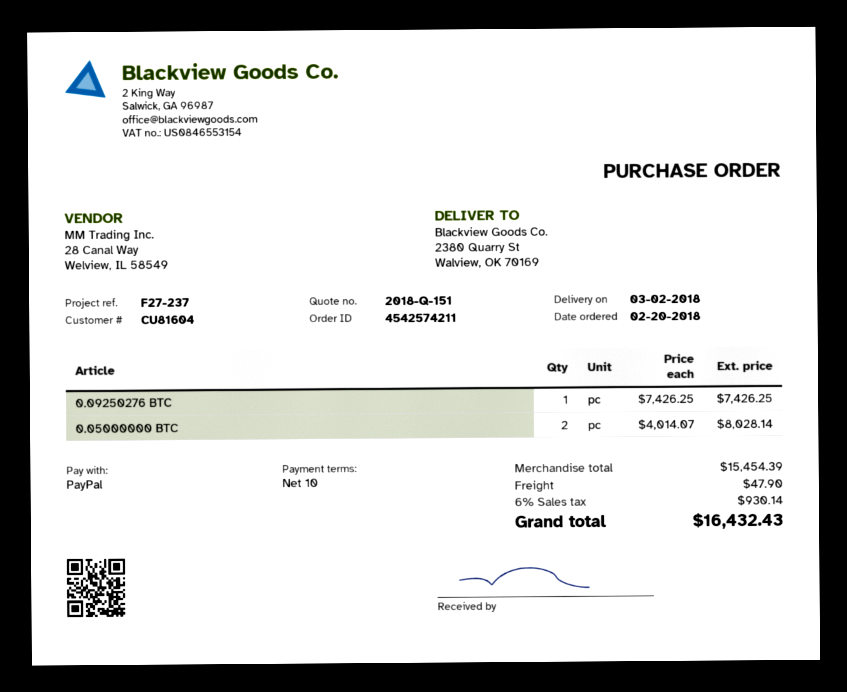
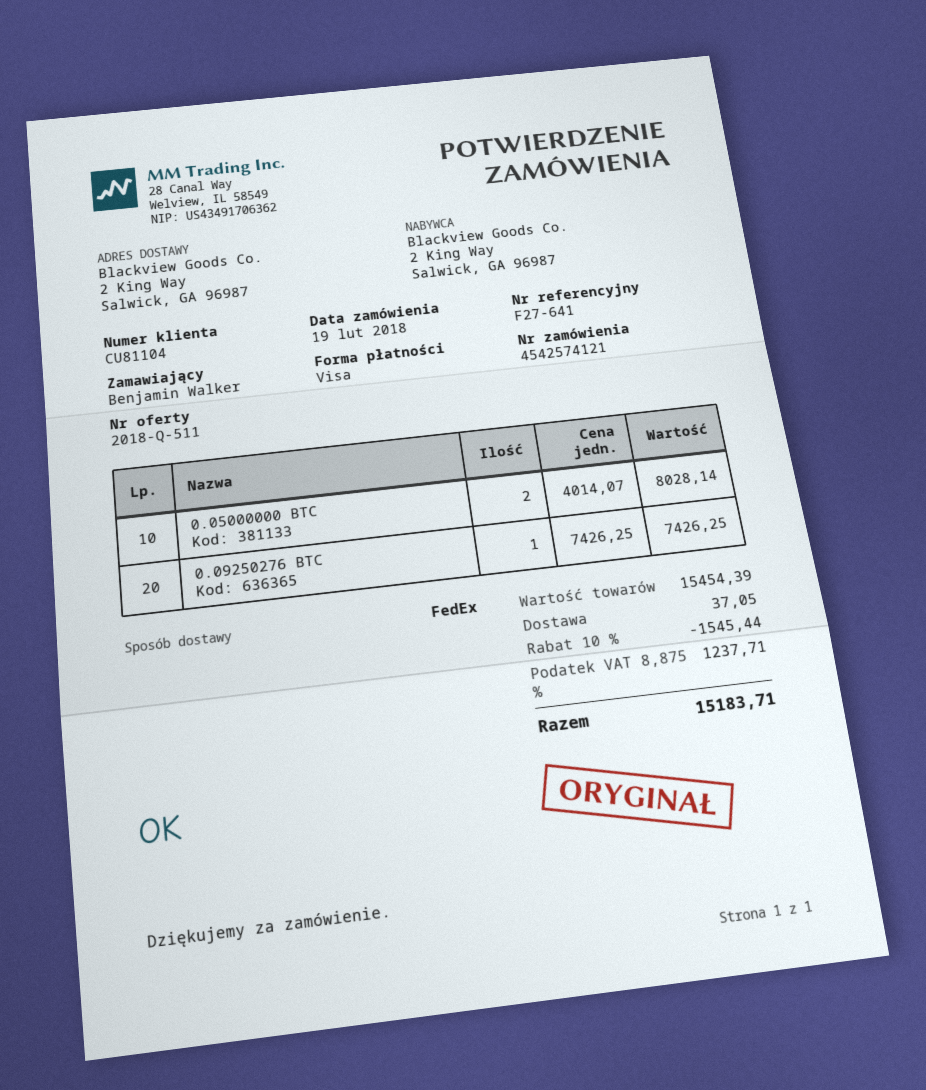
quote number: 2018-Q-151 -> 2018-Q-511
order number: 4542574211 -> 4542574121
order date: 2018-02-20 -> 2018-02-19
customer number: CU81604 -> CU81104
reference: F27-237 -> F27-641
payment method: PayPal -> Visa
ship to: 2380 Quarry St, Walview, OK 70169 -> 2 King Way, Salwick, GA 96987
discount: none -> 10% = 1545.44
shipping: 47.90 -> 37.05
tax: 6% = 930.14 -> 8.875% = 1237.71
total: 16432.43 -> 15183.71

